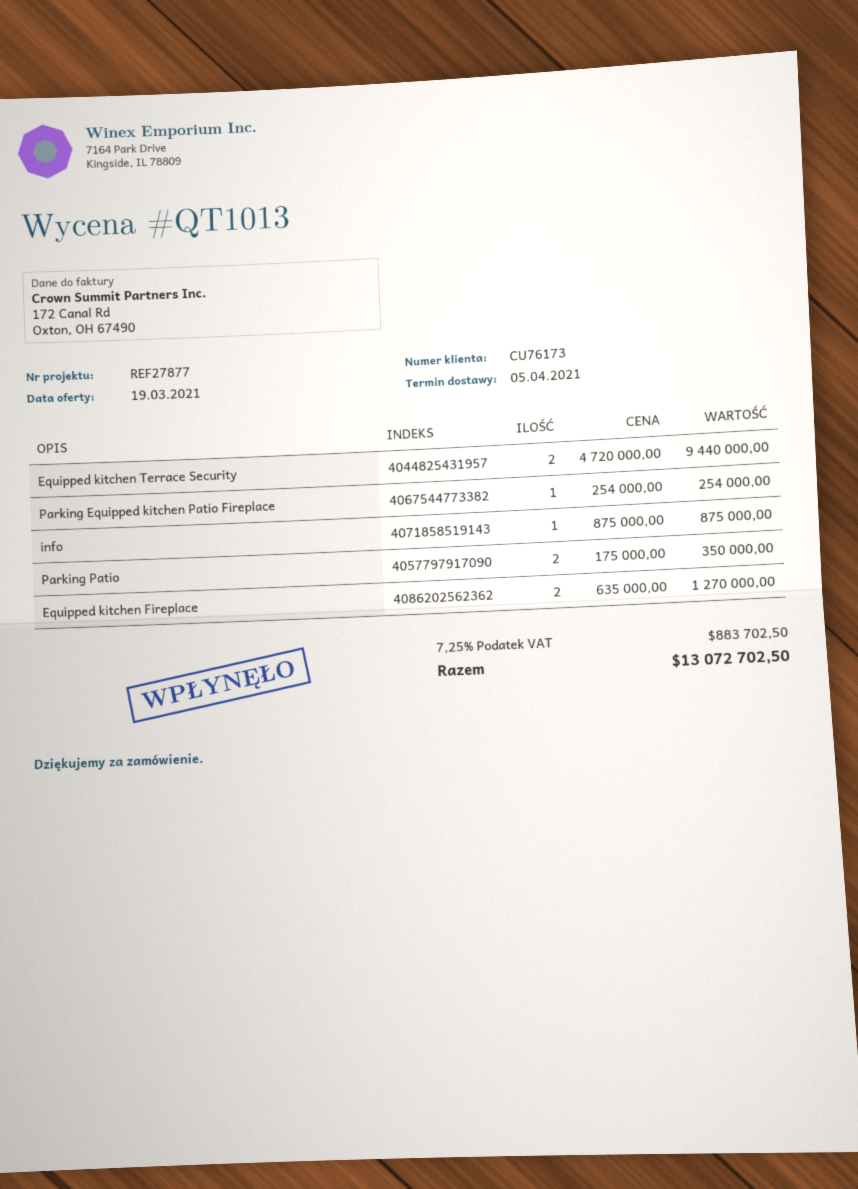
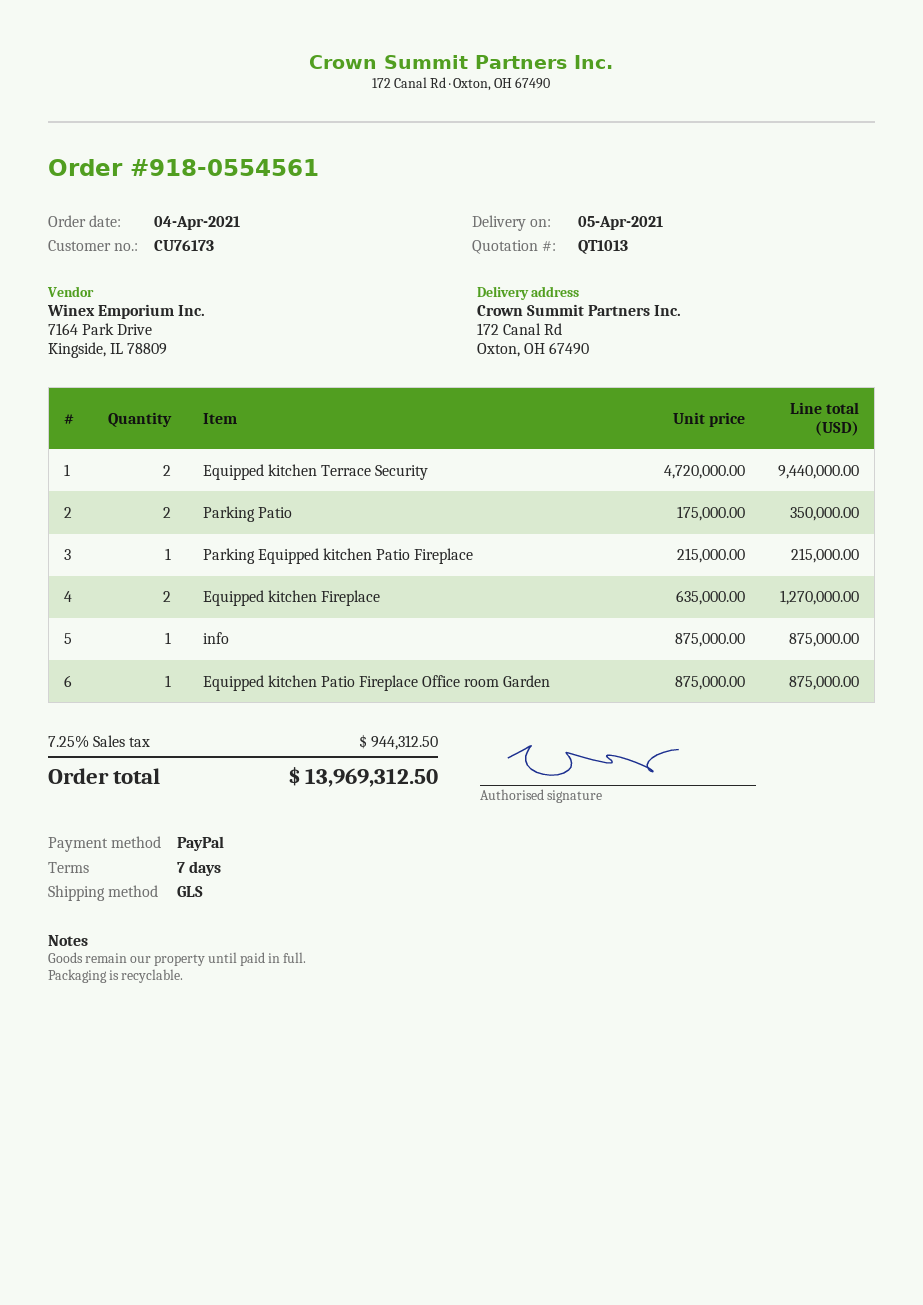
Parking Equipped kitchen Patio Fireplace: 1 x 254000.00 = 254000.00 -> 1 x 215000.00 = 215000.00
Equipped kitchen Patio Fireplace Office room Garden: none -> 1 x 875000.00 = 875000.00
tax: 7.25% = 883702.50 -> 7.25% = 944312.50
total: 13072702.50 -> 13969312.50

